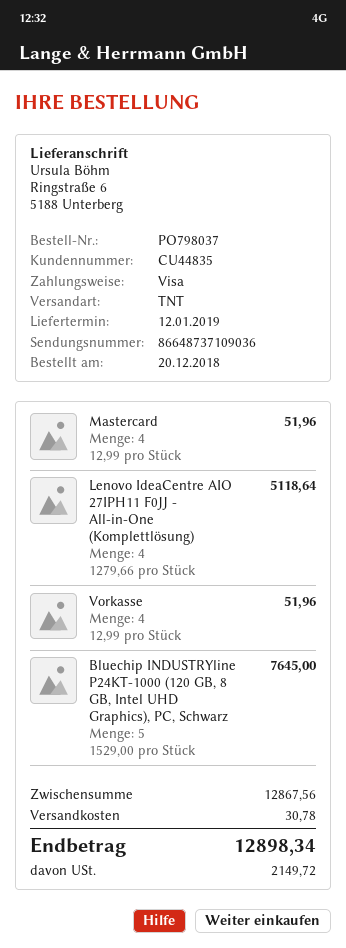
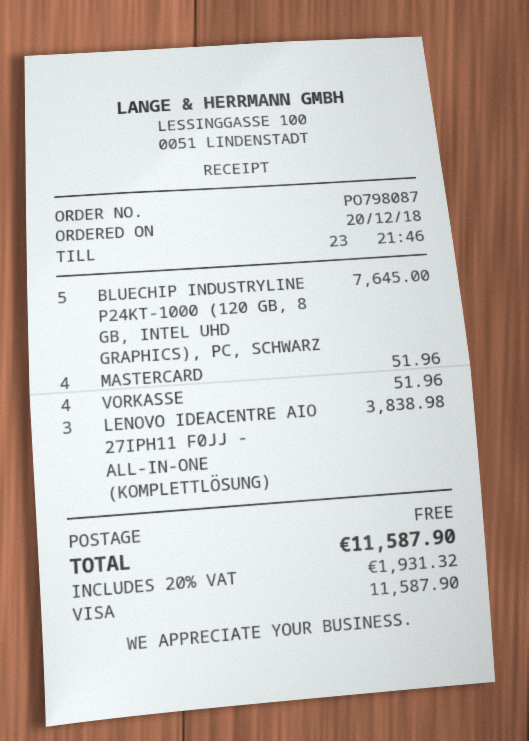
order number: PO798037 -> PO798087
Lenovo IdeaCentre AIO 27IPH11 F0JJ - All-in-One (Komplettlösung): 4 for 5118.64 -> 3 for 3838.98
shipping: 30.78 -> 0.00
tax: 2149.72 -> 1931.32
total: 12898.34 -> 11587.90

